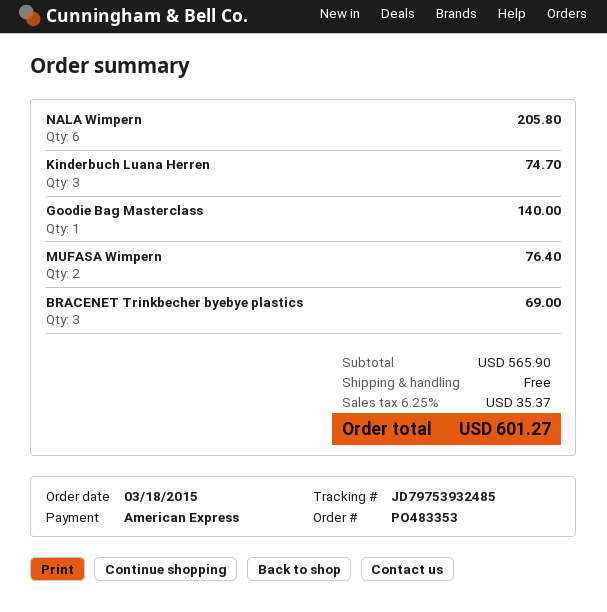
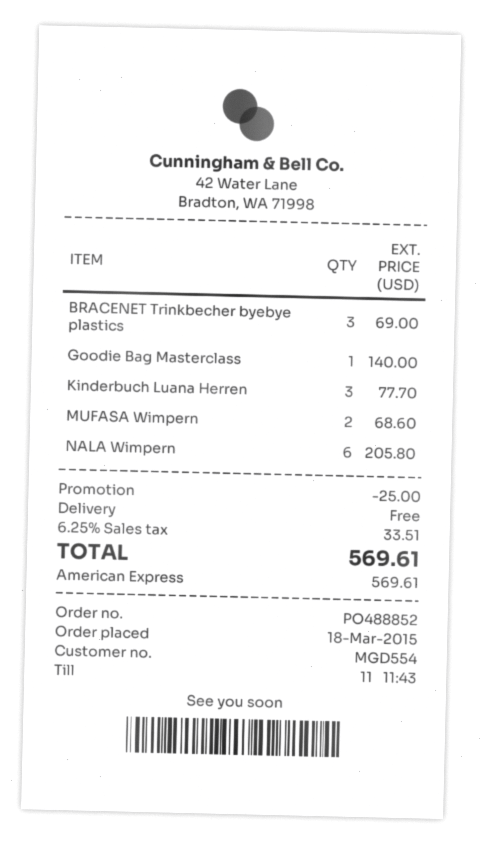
order number: PO483353 -> PO488852
Kinderbuch Luana Herren: 3 for 74.70 -> 3 for 77.70
MUFASA Wimpern: 2 for 76.40 -> 2 for 68.60
discount: none -> 25.00
tax: 6.25% = 35.37 -> 6.25% = 33.51
total: 601.27 -> 569.61

